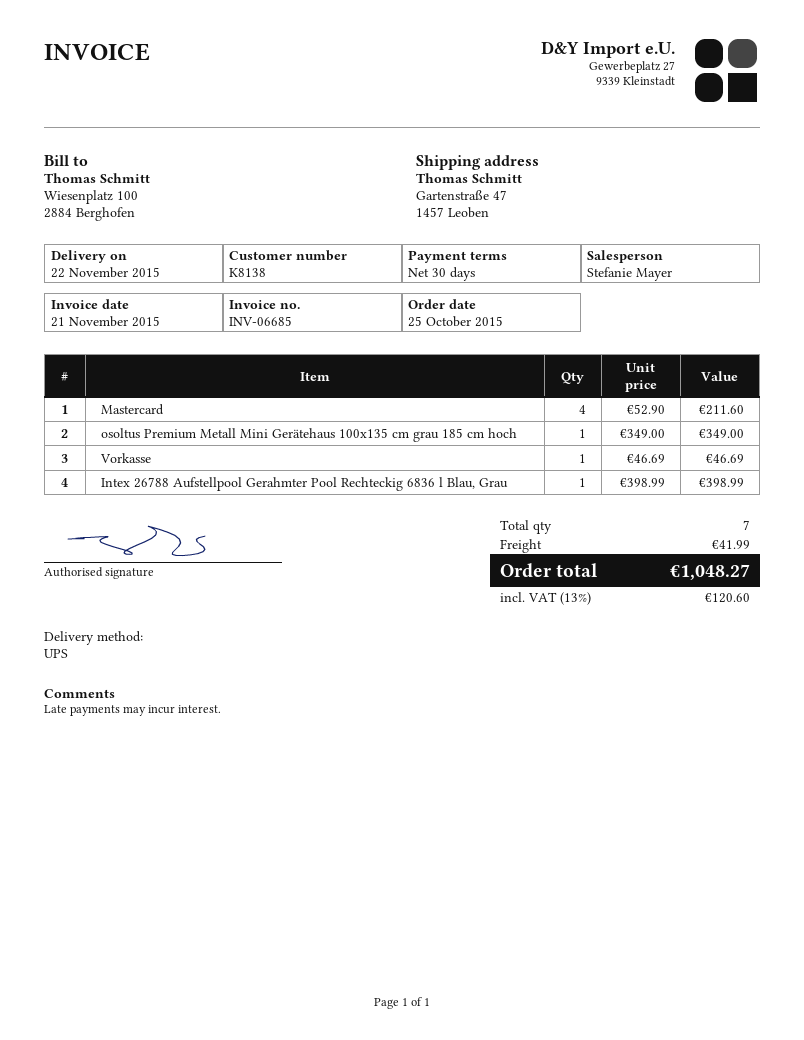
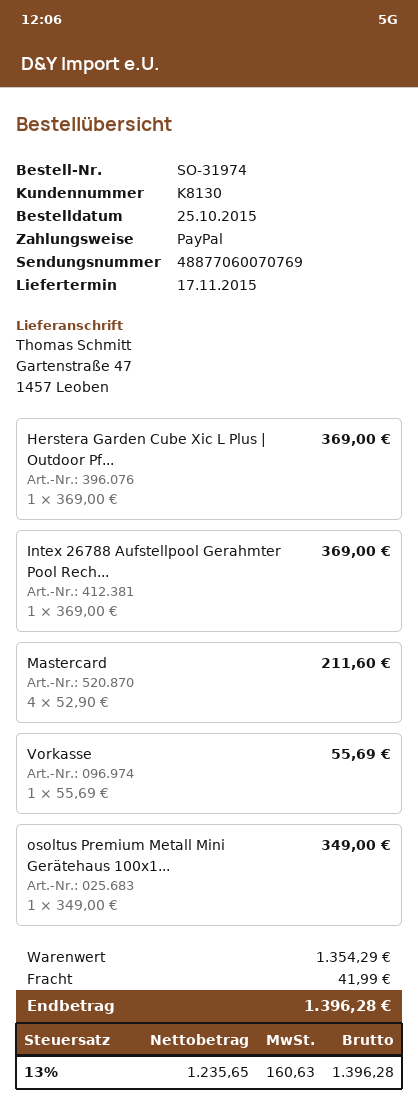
delivery date: 2015-11-22 -> 2015-11-17
customer number: K8138 -> K8130
Vorkasse: 1 x 46.69 = 46.69 -> 1 x 55.69 = 55.69
Intex 26788 Aufstellpool Gerahmter Pool Rechteckig 6836 l Blau, Grau: 1 x 398.99 = 398.99 -> 1 x 369.00 = 369.00
Herstera Garden Cube Xic L Plus | Outdoor Pf...: none -> 1 x 369.00 = 369.00
tax: 13% = 120.60 -> 13% = 160.63
total: 1048.27 -> 1396.28

